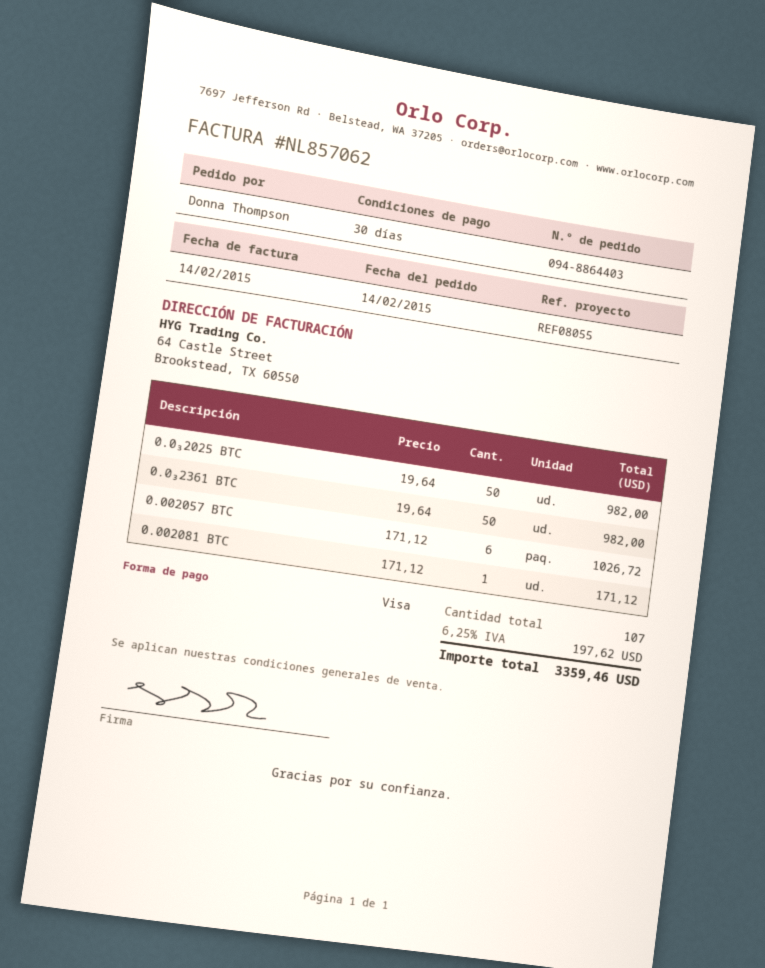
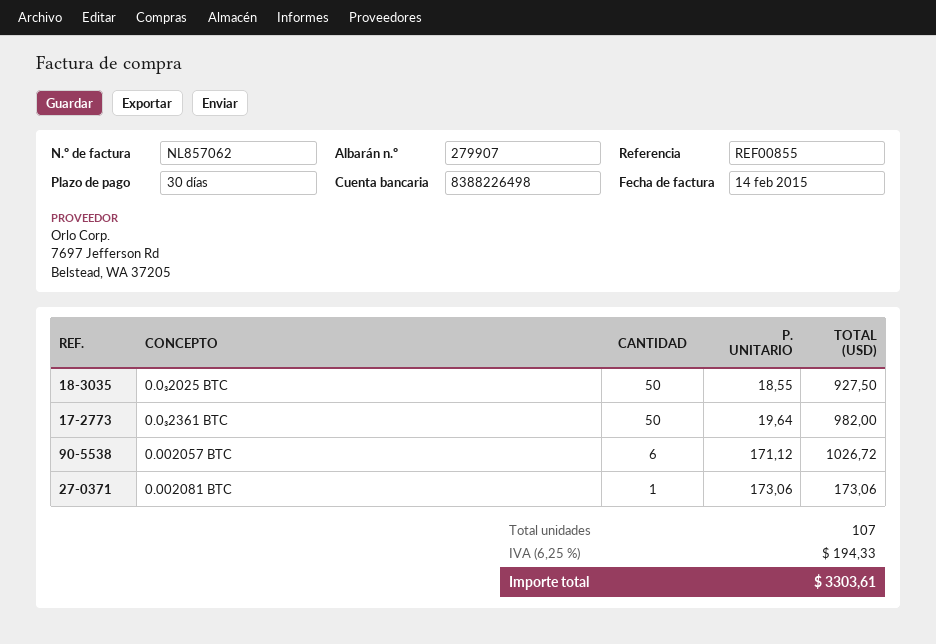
reference: REF08055 -> REF00855
0.0₃2025 BTC: 50 x 19.64 = 982.00 -> 50 x 18.55 = 927.50
0.002081 BTC: 1 x 171.12 = 171.12 -> 1 x 173.06 = 173.06
tax: 6.25% = 197.62 -> 6.25% = 194.33
total: 3359.46 -> 3303.61

